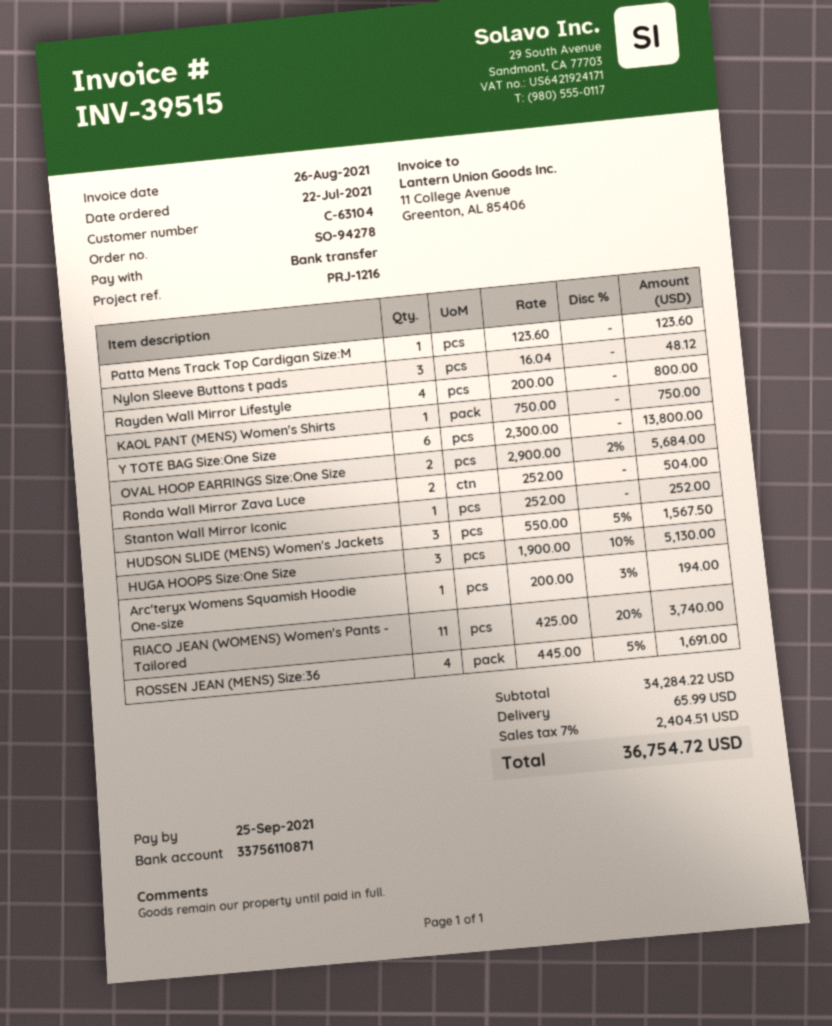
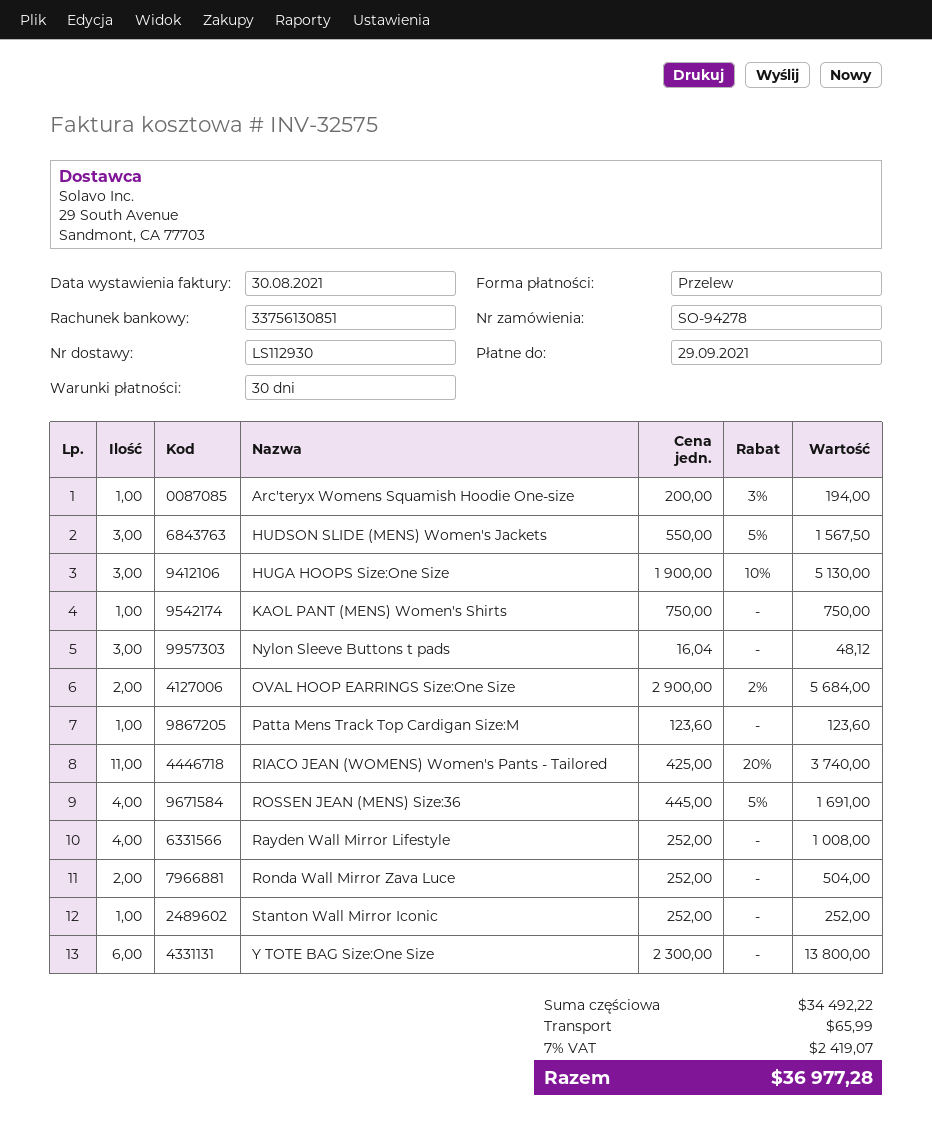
invoice number: INV-39515 -> INV-32575
invoice date: 2021-08-26 -> 2021-08-30
due date: 2021-09-25 -> 2021-09-29
bank account: 33756110871 -> 33756130851
Rayden Wall Mirror Lifestyle: 4 x 200.00 = 800.00 -> 4 x 252.00 = 1008.00
subtotal: 34284.22 -> 34492.22
tax: 7% = 2404.51 -> 7% = 2419.07
total: 36754.72 -> 36977.28

